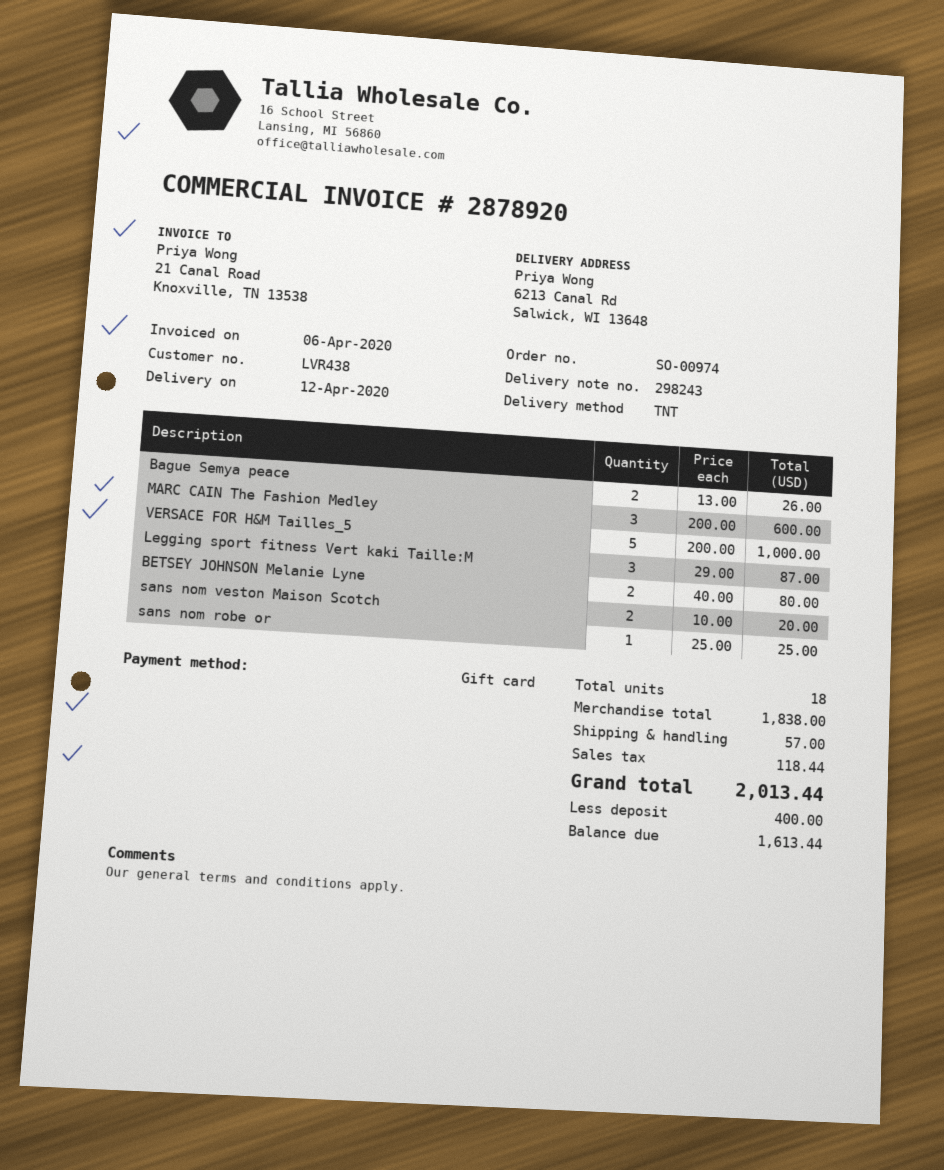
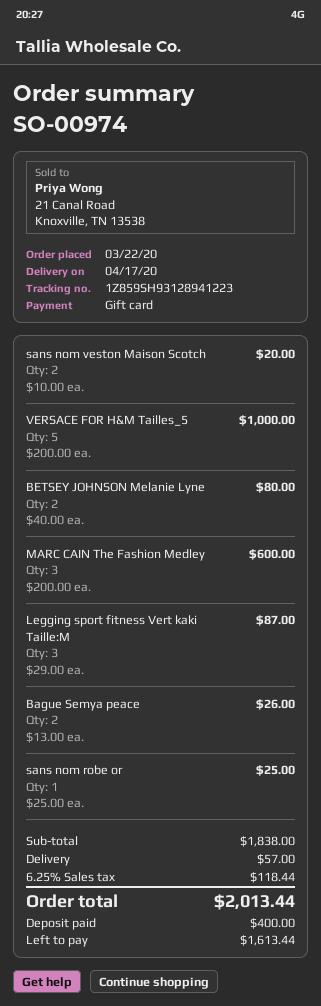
delivery date: 2020-04-12 -> 2020-04-17

